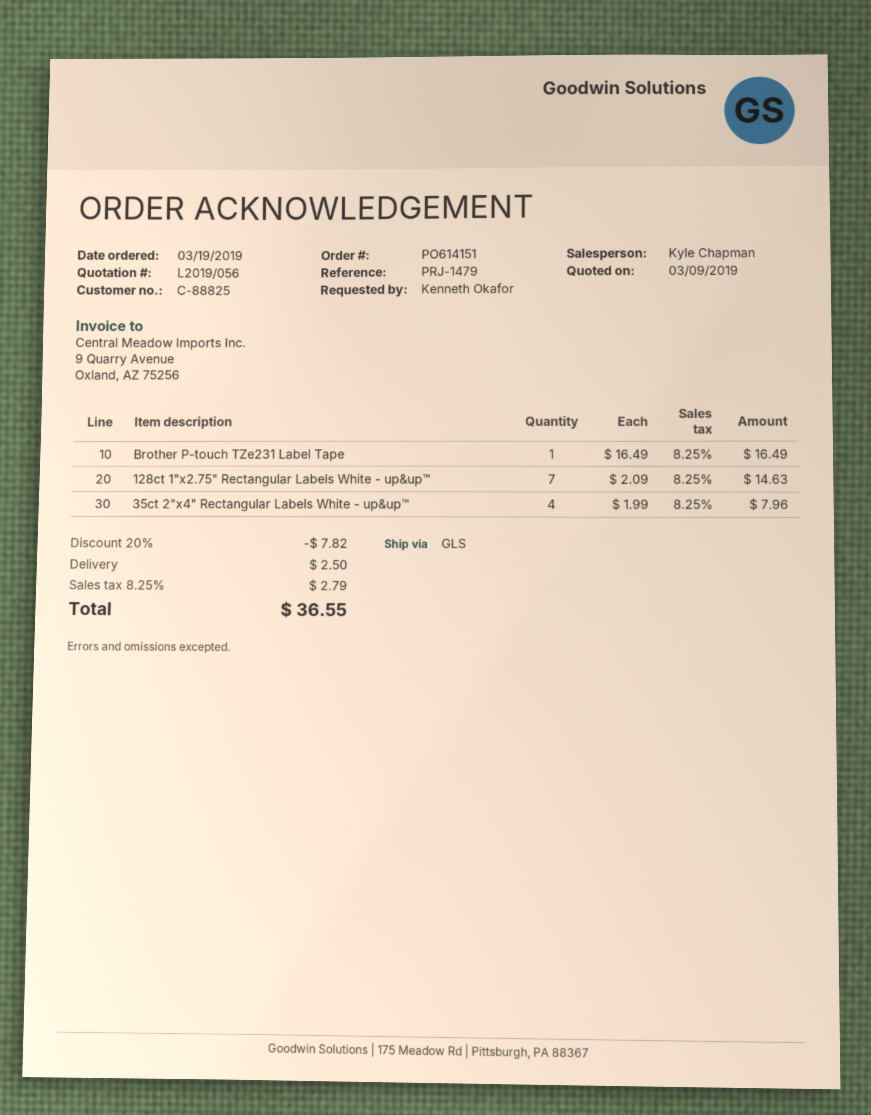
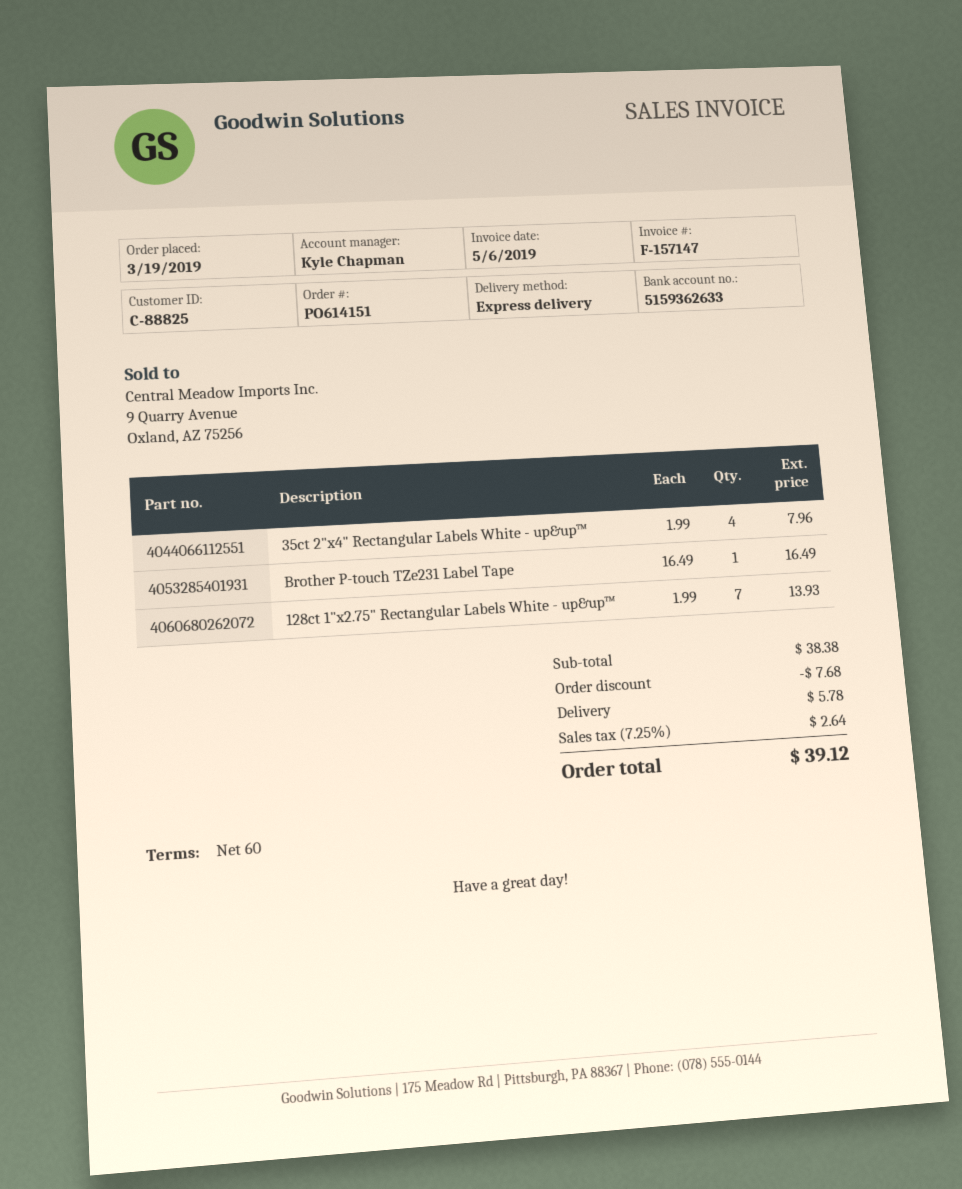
shipping method: GLS -> express
128ct 1"x2.75" Rectangular Labels White - up&up™: 7 x 2.09 = 14.63 -> 7 x 1.99 = 13.93
discount: 7.82 -> 7.68
shipping: 2.50 -> 5.78
tax: 8.25% = 2.79 -> 7.25% = 2.64
total: 36.55 -> 39.12

